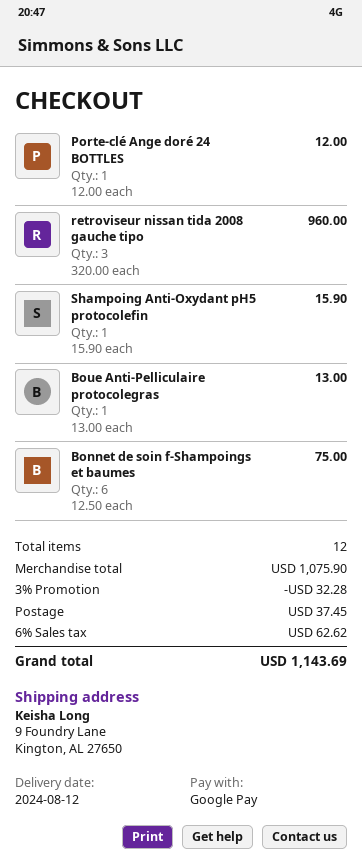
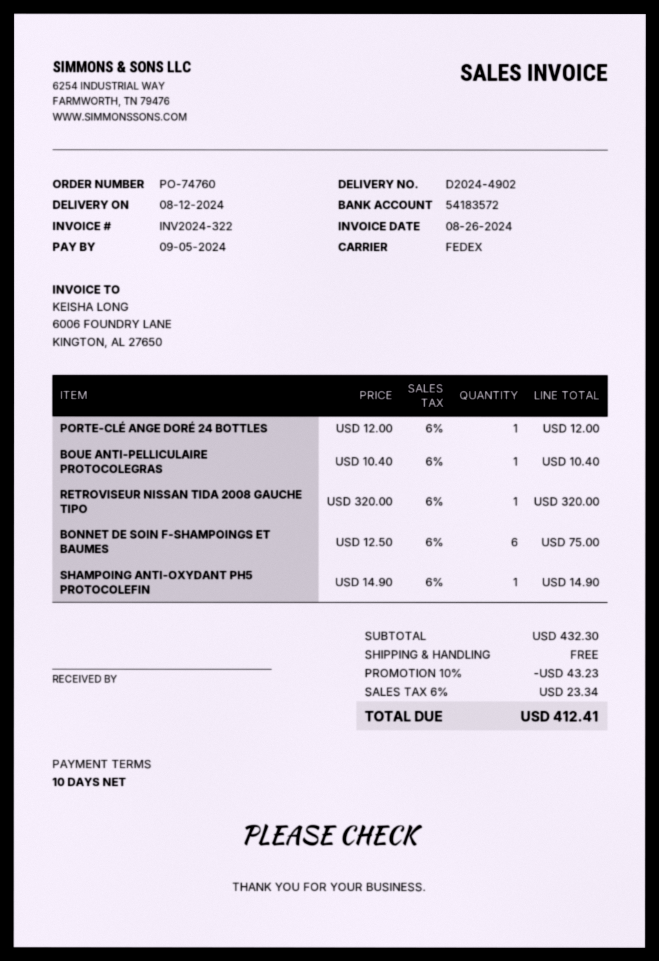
retroviseur nissan tida 2008 gauche tipo: 3 x 320.00 = 960.00 -> 1 x 320.00 = 320.00
Shampoing Anti-Oxydant pH5 protocolefin: 1 x 15.90 = 15.90 -> 1 x 14.90 = 14.90
Boue Anti-Pelliculaire protocolegras: 1 x 13.00 = 13.00 -> 1 x 10.40 = 10.40
subtotal: 1075.90 -> 432.30
discount: 3% = 32.28 -> 10% = 43.23
shipping: 37.45 -> 0.00
tax: 6% = 62.62 -> 6% = 23.34
total: 1143.69 -> 412.41

